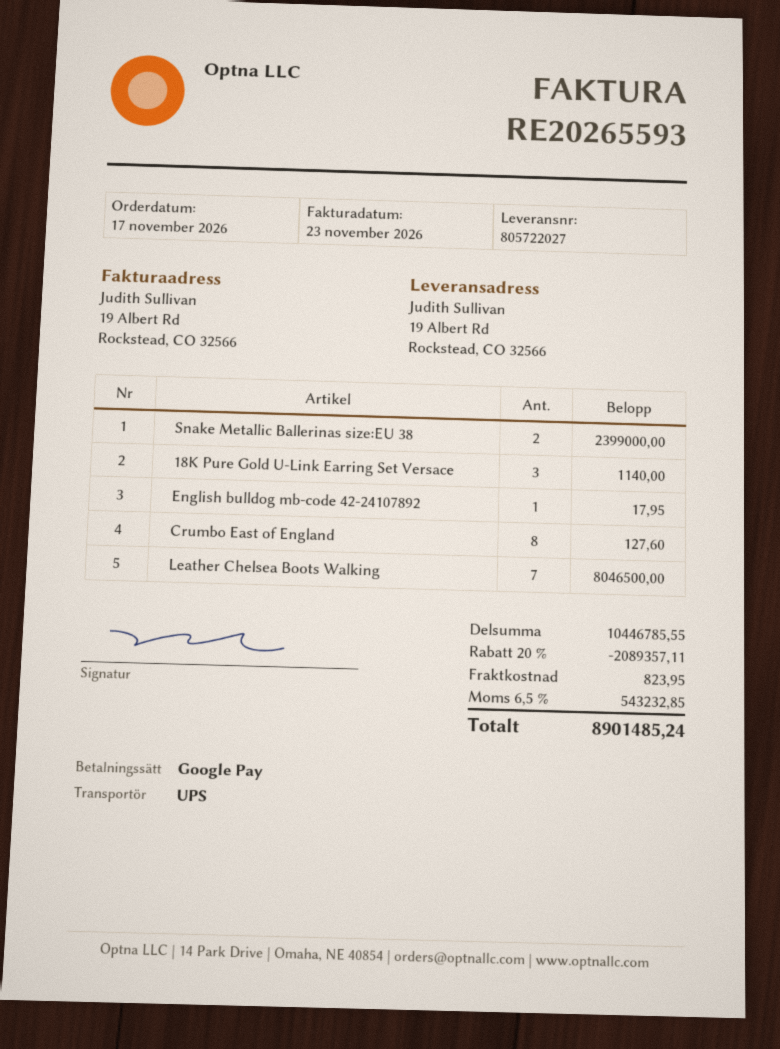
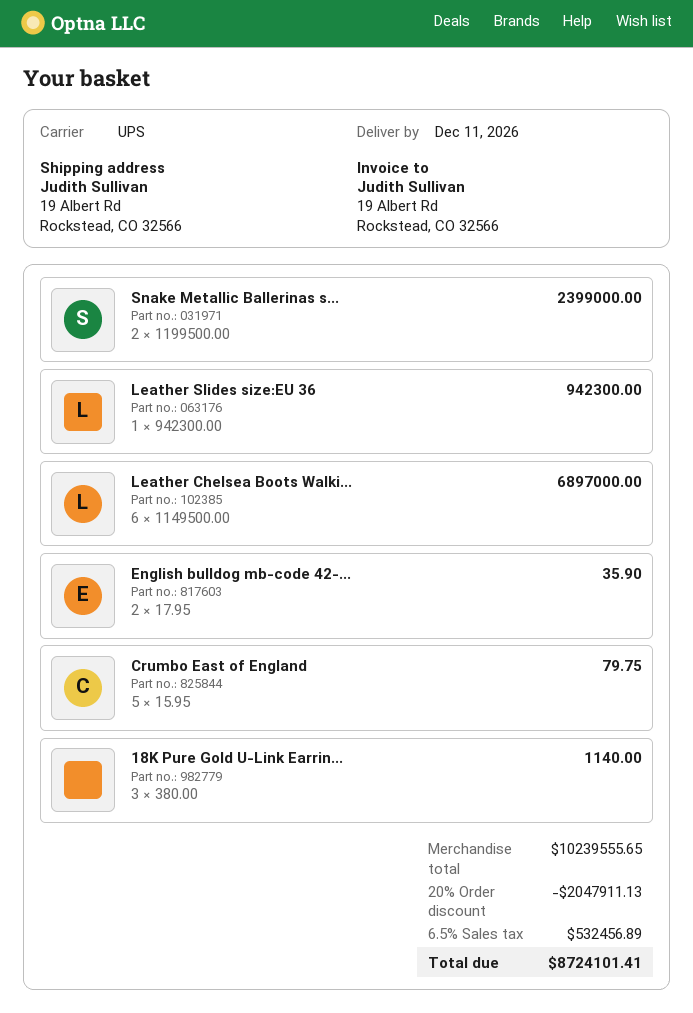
English bulldog mb-code 42-24107892: 1 for 17.95 -> 2 for 35.90
Crumbo East of England: 8 for 127.60 -> 5 for 79.75
Leather Chelsea Boots Walking: 7 for 8046500.00 -> 6 for 6897000.00
Leather Slides size:EU 36: none -> 1 for 942300.00
subtotal: 10446785.55 -> 10239555.65
discount: 20% = 2089357.11 -> 20% = 2047911.13
shipping: 823.95 -> none
tax: 6.5% = 543232.85 -> 6.5% = 532456.89
total: 8901485.24 -> 8724101.41

